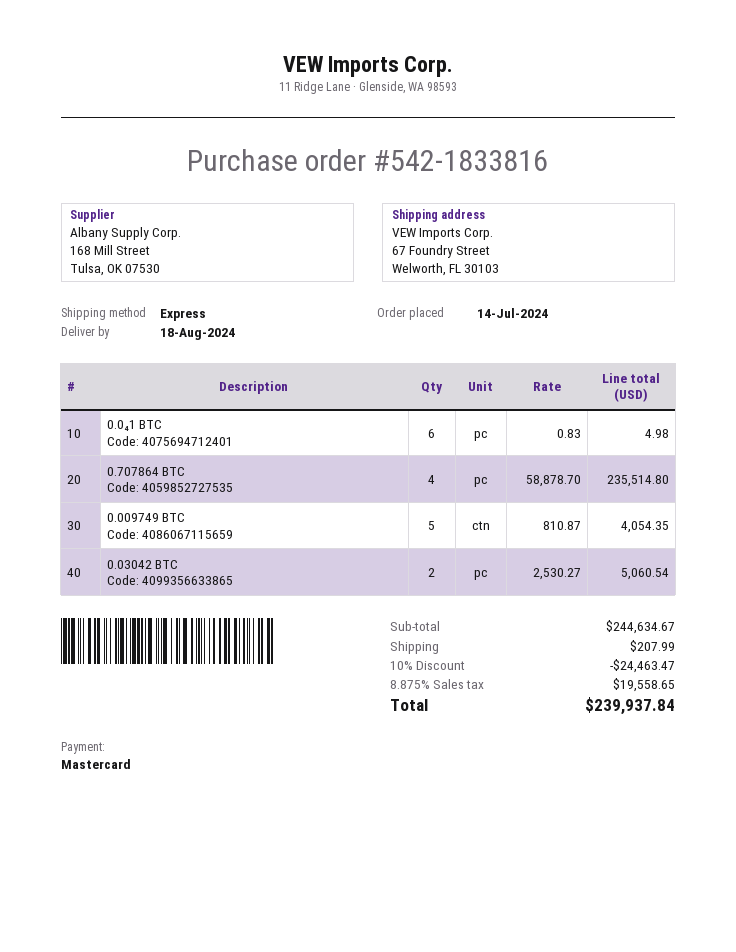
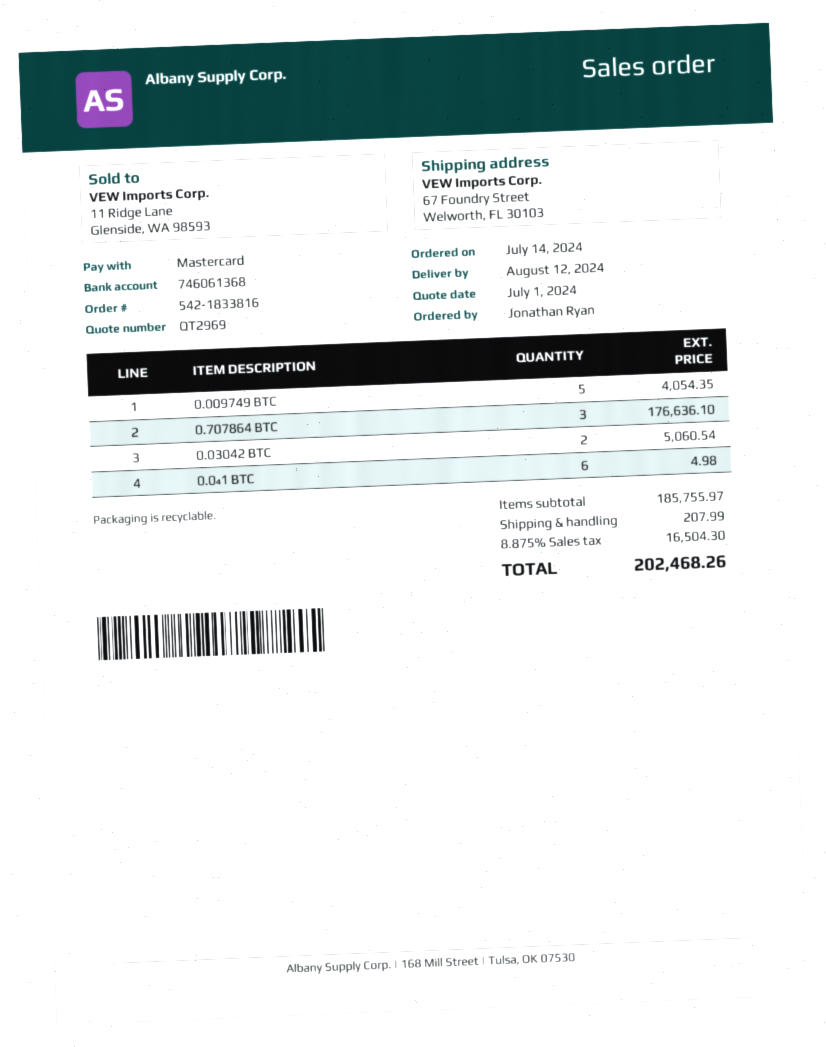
delivery date: 2024-08-18 -> 2024-08-12
0.707864 BTC: 4 for 235514.80 -> 3 for 176636.10
subtotal: 244634.67 -> 185755.97
discount: 10% = 24463.47 -> none
tax: 8.875% = 19558.65 -> 8.875% = 16504.30
total: 239937.84 -> 202468.26

